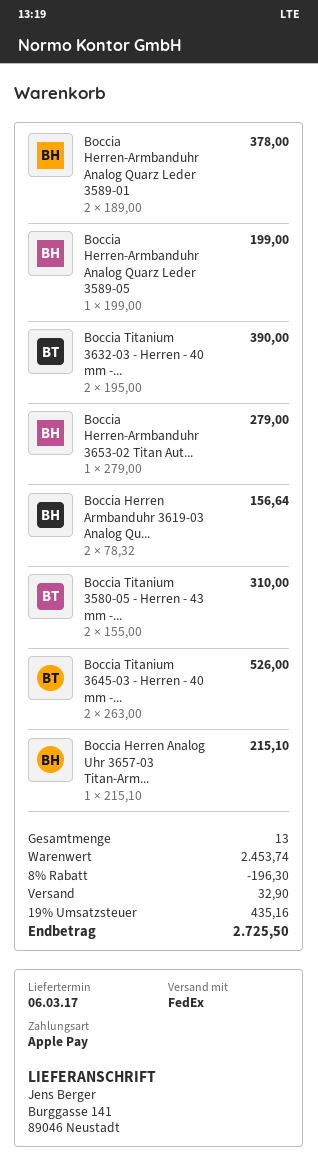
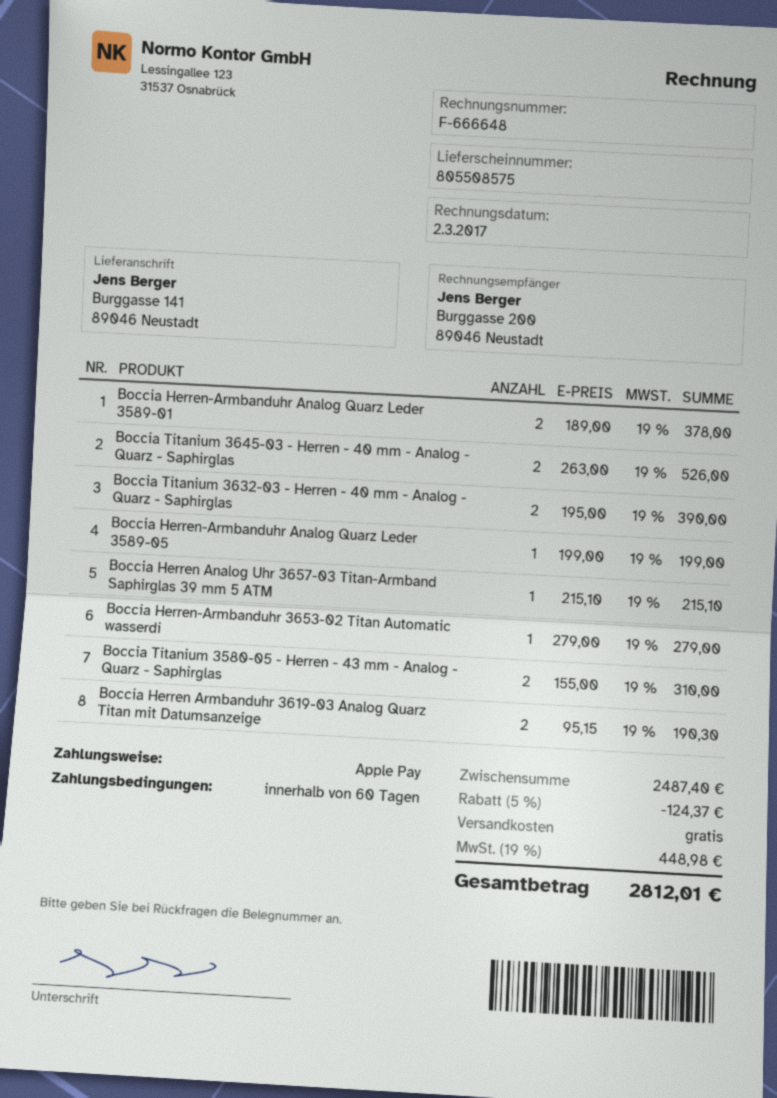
Boccia Herren Armbanduhr 3619-03 Analog Qu...: 2 x 78.32 = 156.64 -> 2 x 95.15 = 190.30
subtotal: 2453.74 -> 2487.40
discount: 8% = 196.30 -> 5% = 124.37
shipping: 32.90 -> 0.00
tax: 19% = 435.16 -> 19% = 448.98
total: 2725.50 -> 2812.01

